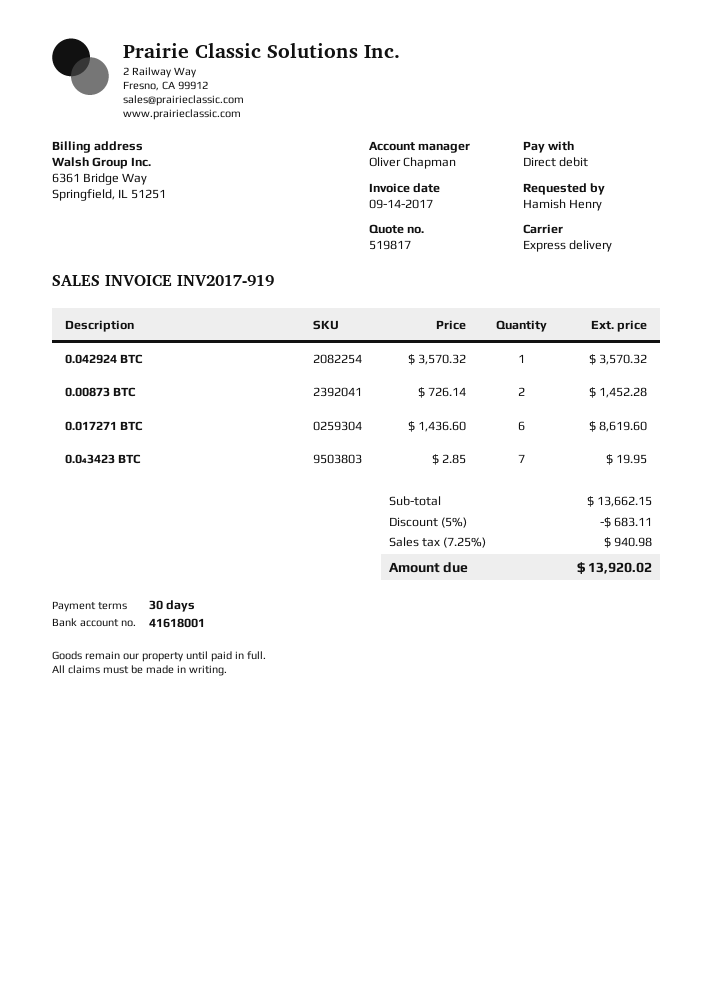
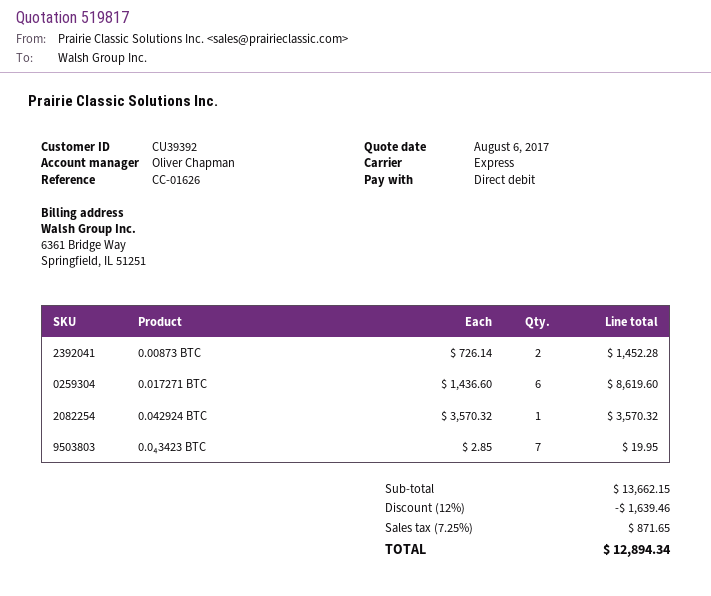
discount: 5% = 683.11 -> 12% = 1639.46
tax: 7.25% = 940.98 -> 7.25% = 871.65
total: 13920.02 -> 12894.34

